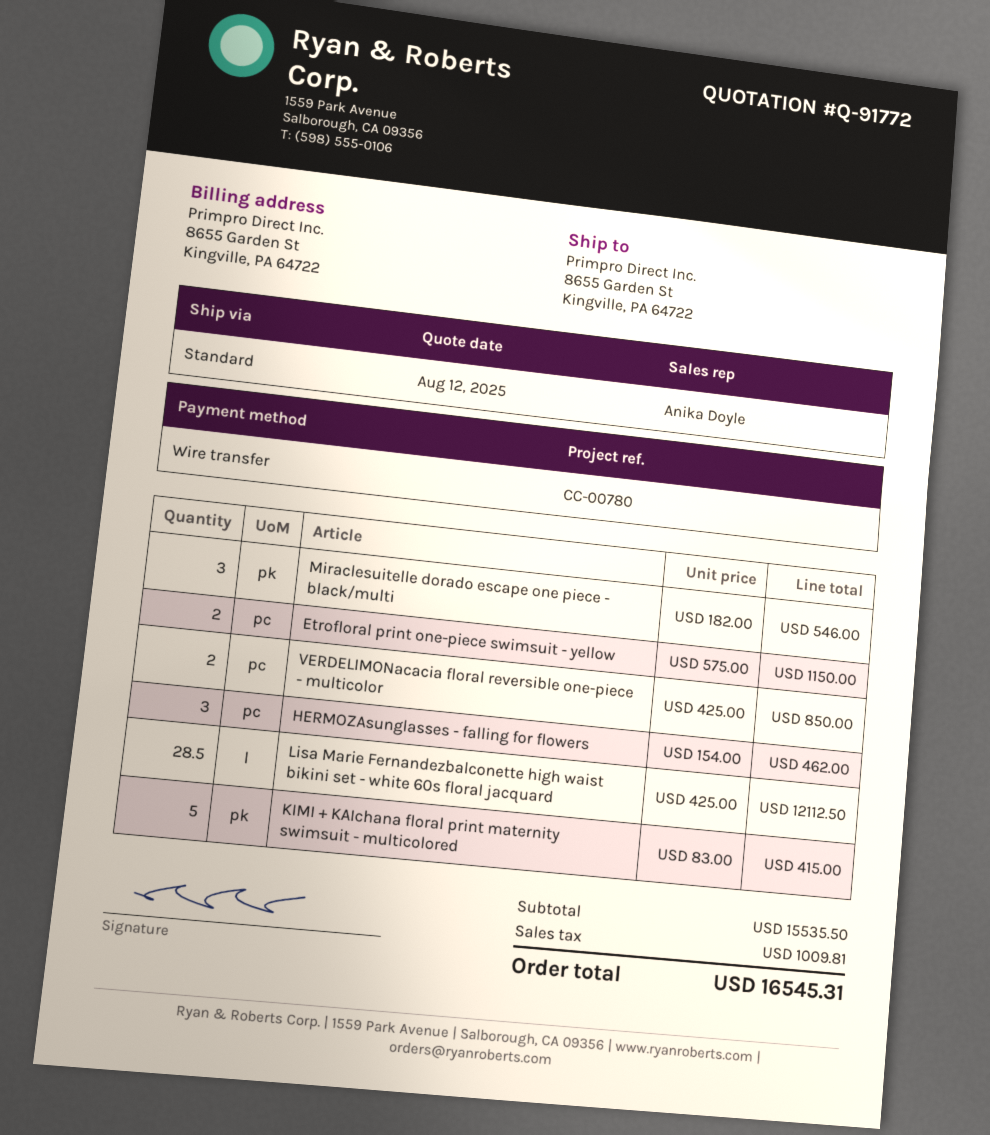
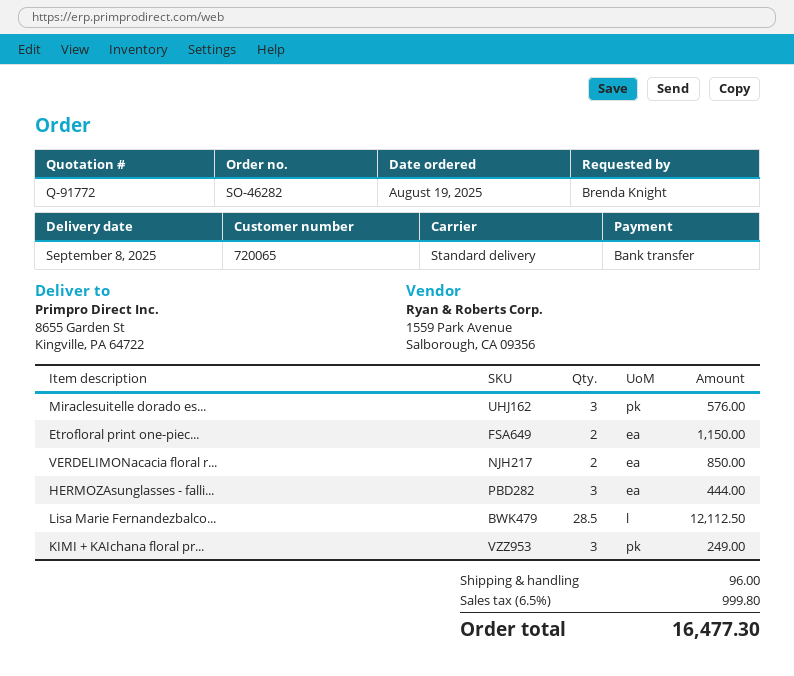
Miraclesuitelle dorado escape one piece - black/multi: 3 for 546.00 -> 3 for 576.00
HERMOZAsunglasses - falling for flowers: 3 for 462.00 -> 3 for 444.00
KIMI + KAIchana floral print maternity swimsuit - multicolored: 5 for 415.00 -> 3 for 249.00
shipping: none -> 96.00
tax: 1009.81 -> 999.80
total: 16545.31 -> 16477.30

